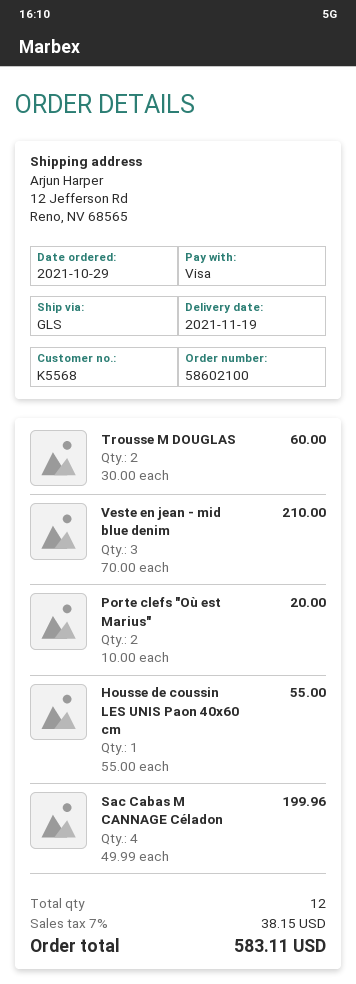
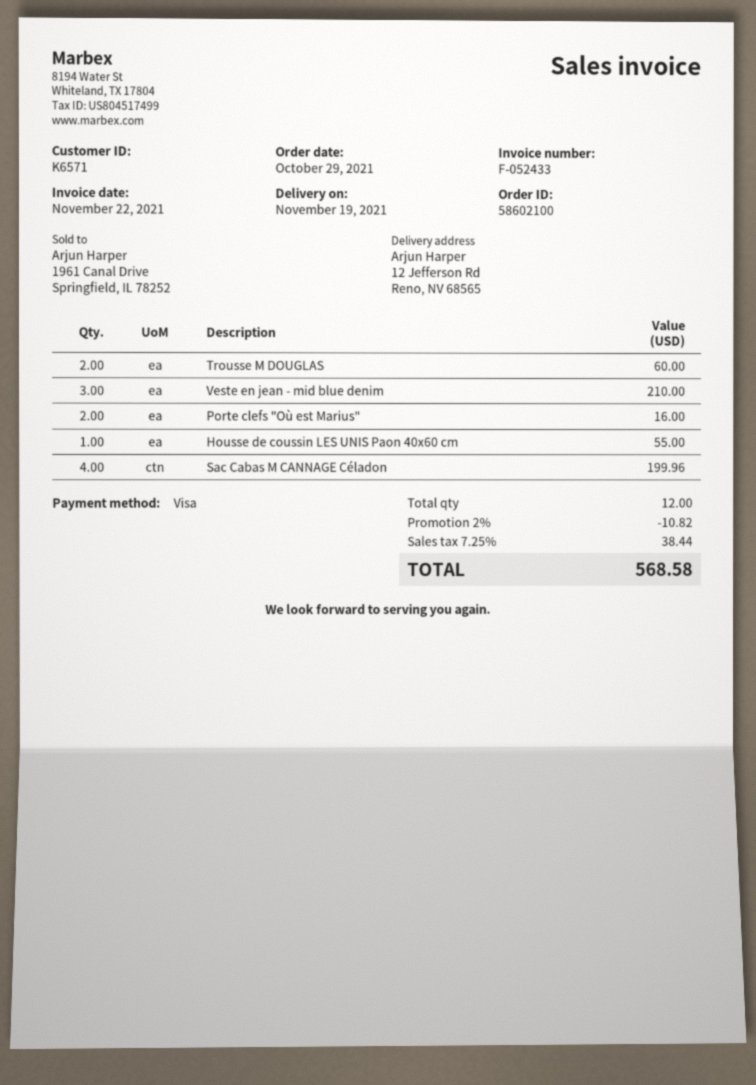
customer number: K5568 -> K6571
Porte clefs "Où est Marius": 2 for 20.00 -> 2 for 16.00
discount: none -> 2% = 10.82
tax: 7% = 38.15 -> 7.25% = 38.44
total: 583.11 -> 568.58

